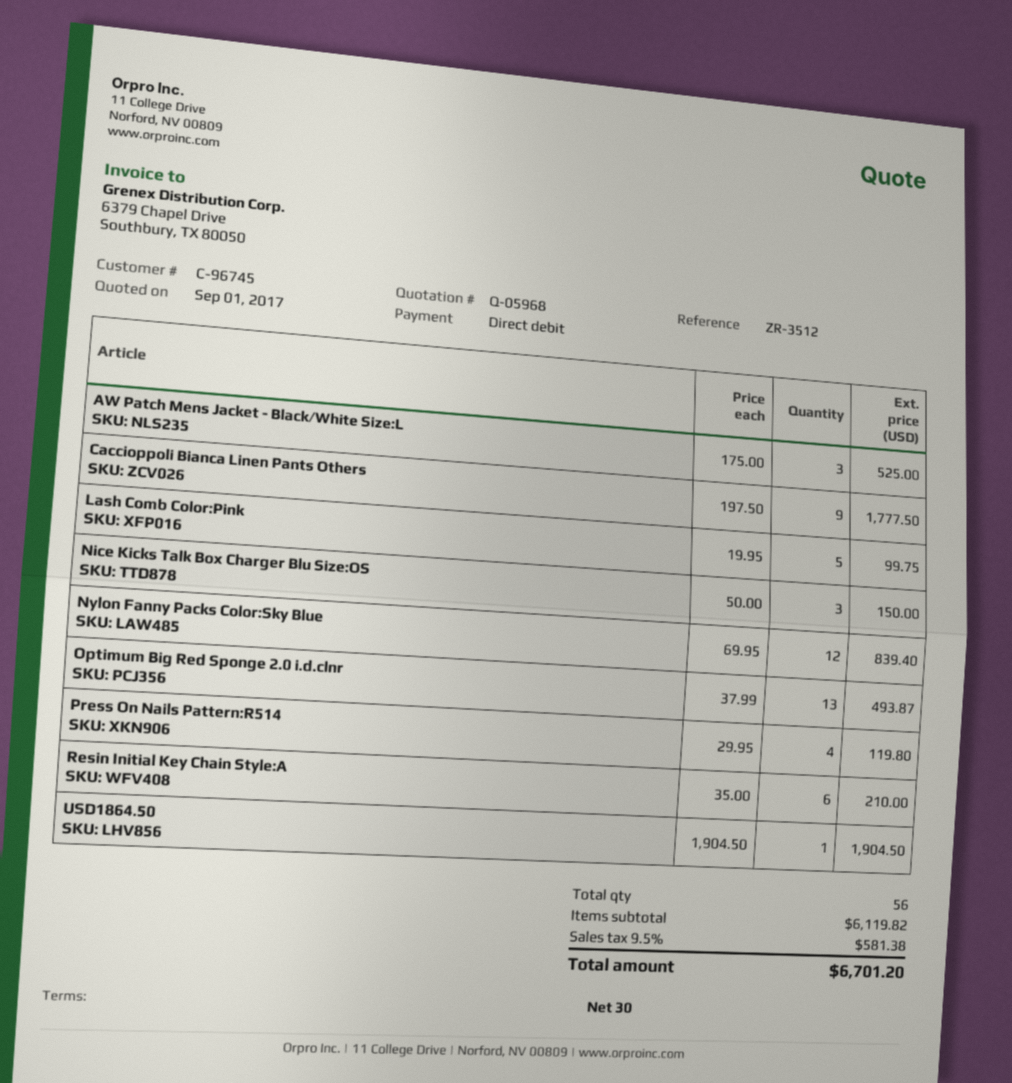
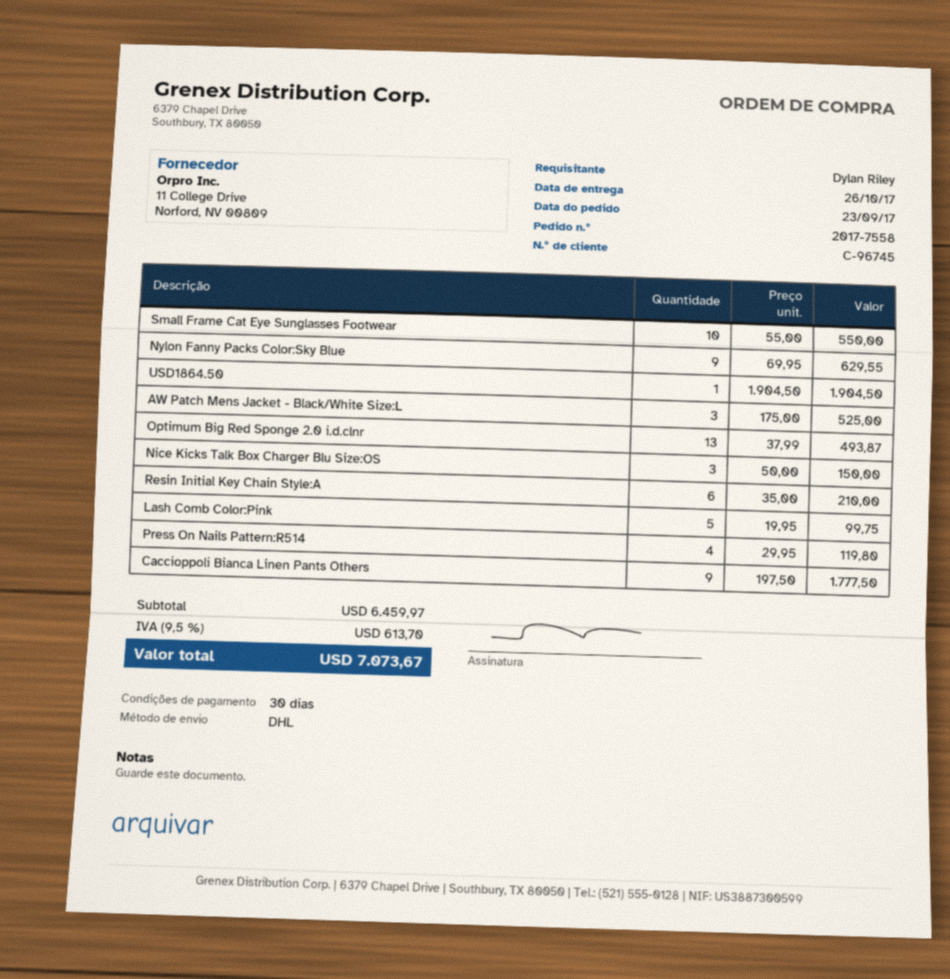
Nylon Fanny Packs Color:Sky Blue: 12 x 69.95 = 839.40 -> 9 x 69.95 = 629.55
Small Frame Cat Eye Sunglasses Footwear: none -> 10 x 55.00 = 550.00
subtotal: 6119.82 -> 6459.97
tax: 9.5% = 581.38 -> 9.5% = 613.70
total: 6701.20 -> 7073.67

